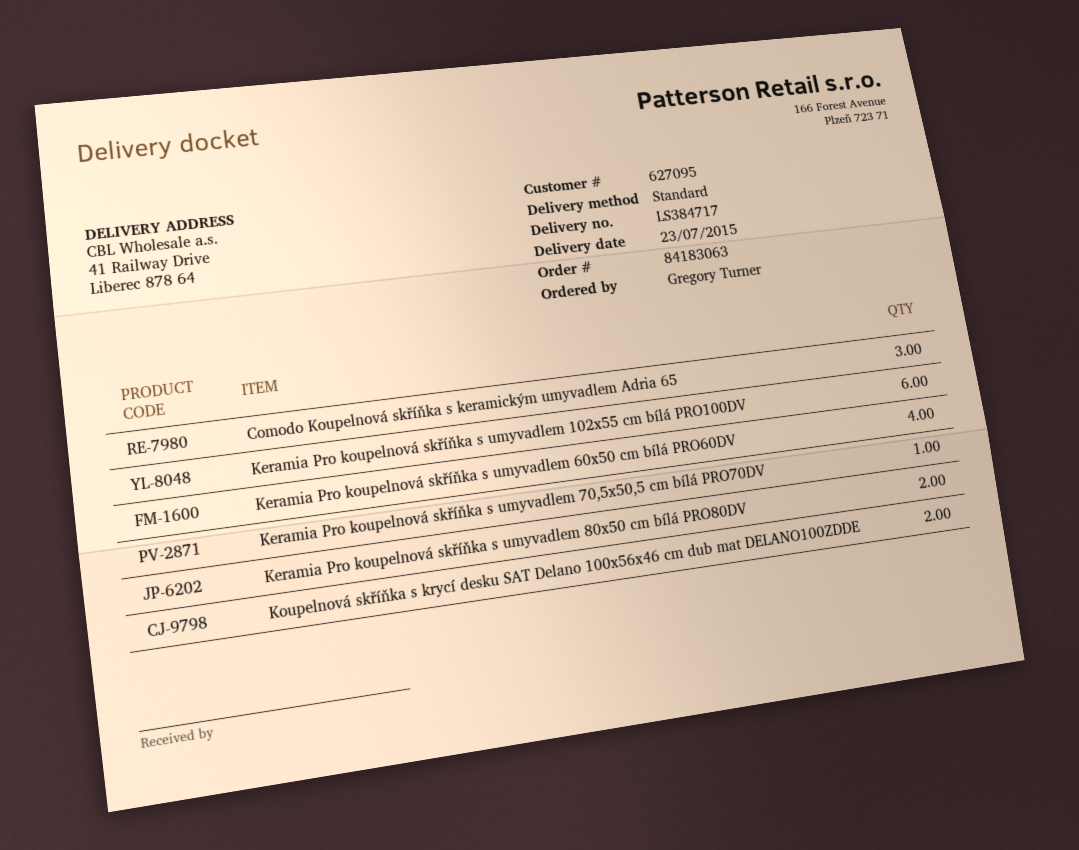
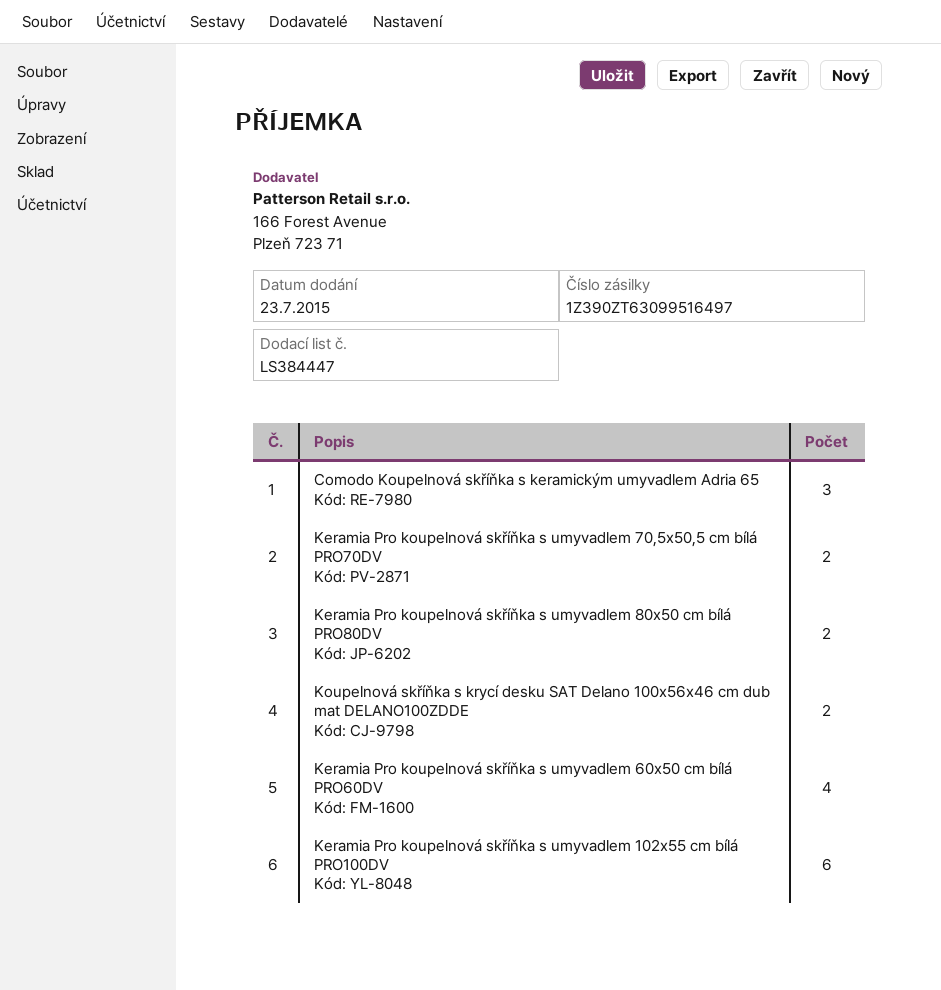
delivery note number: LS384717 -> LS384447
Keramia Pro koupelnová skříňka s umyvadlem 70,5x50,5 cm bílá PRO70DV: 1 -> 2

